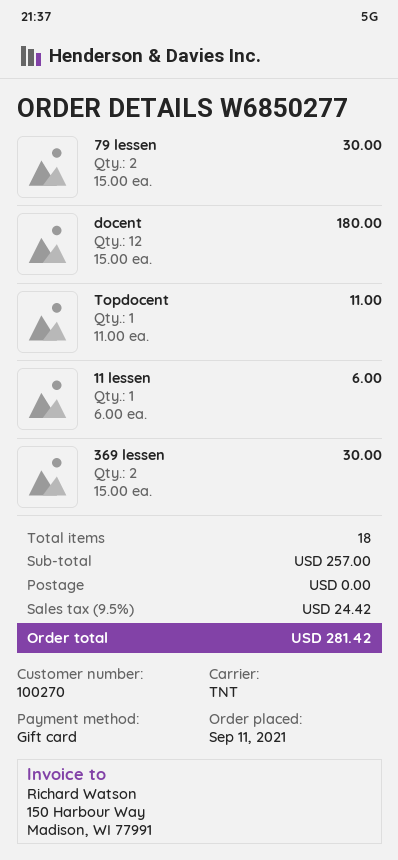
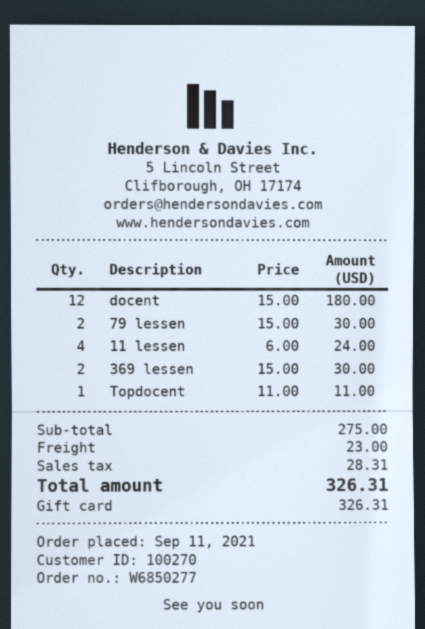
11 lessen: 1 x 6.00 = 6.00 -> 4 x 6.00 = 24.00
subtotal: 257.00 -> 275.00
shipping: 0.00 -> 23.00
tax: 24.42 -> 28.31
total: 281.42 -> 326.31

